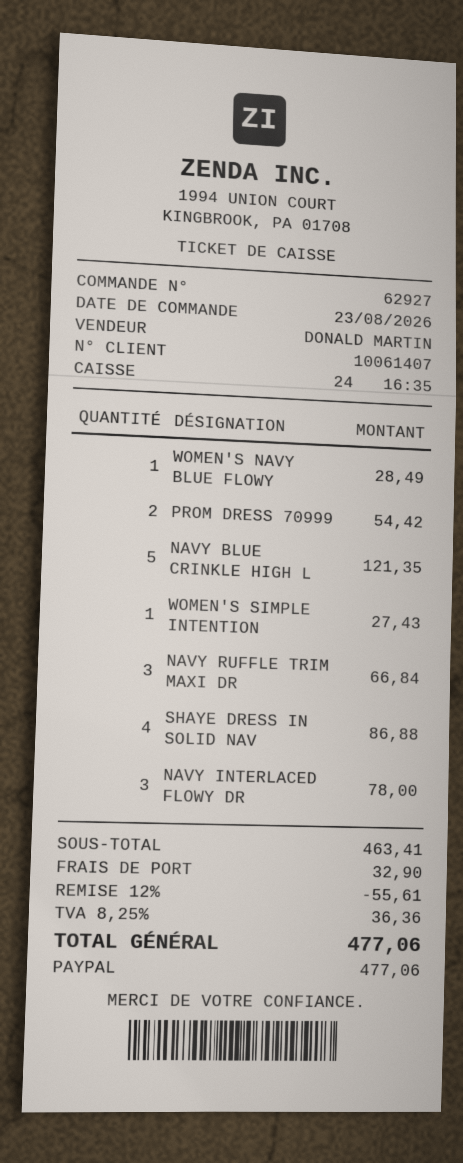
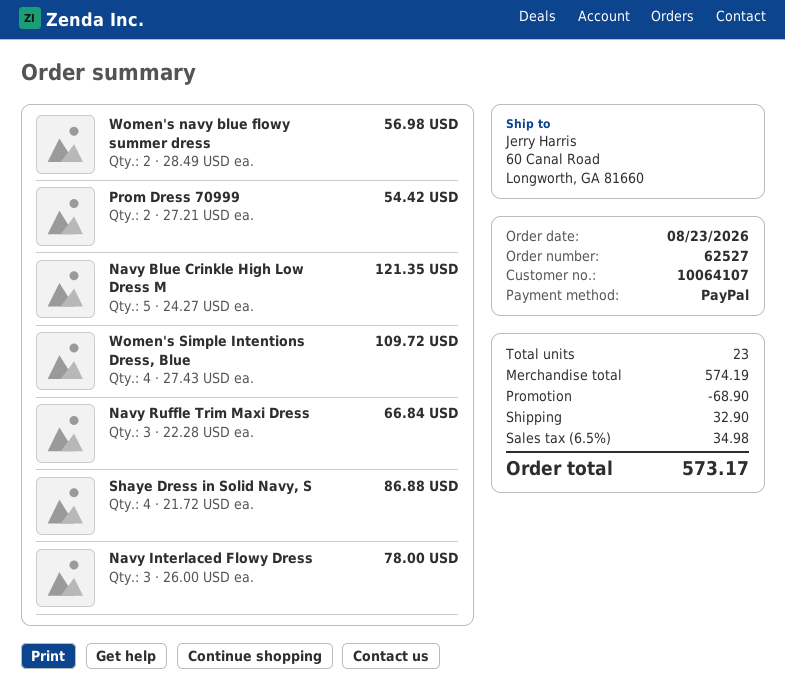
order number: 62927 -> 62527
customer number: 10061407 -> 10064107
WOMEN'S NAVY BLUE FLOWY: 1 for 28.49 -> 2 for 56.98
WOMEN'S SIMPLE INTENTION: 1 for 27.43 -> 4 for 109.72
subtotal: 463.41 -> 574.19
discount: 55.61 -> 68.90
tax: 8.25% = 36.36 -> 6.5% = 34.98
total: 477.06 -> 573.17

